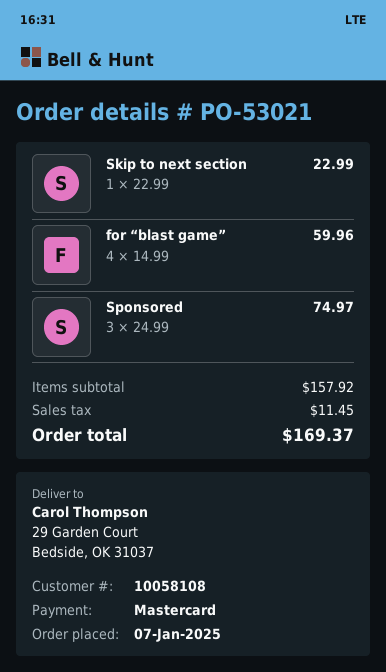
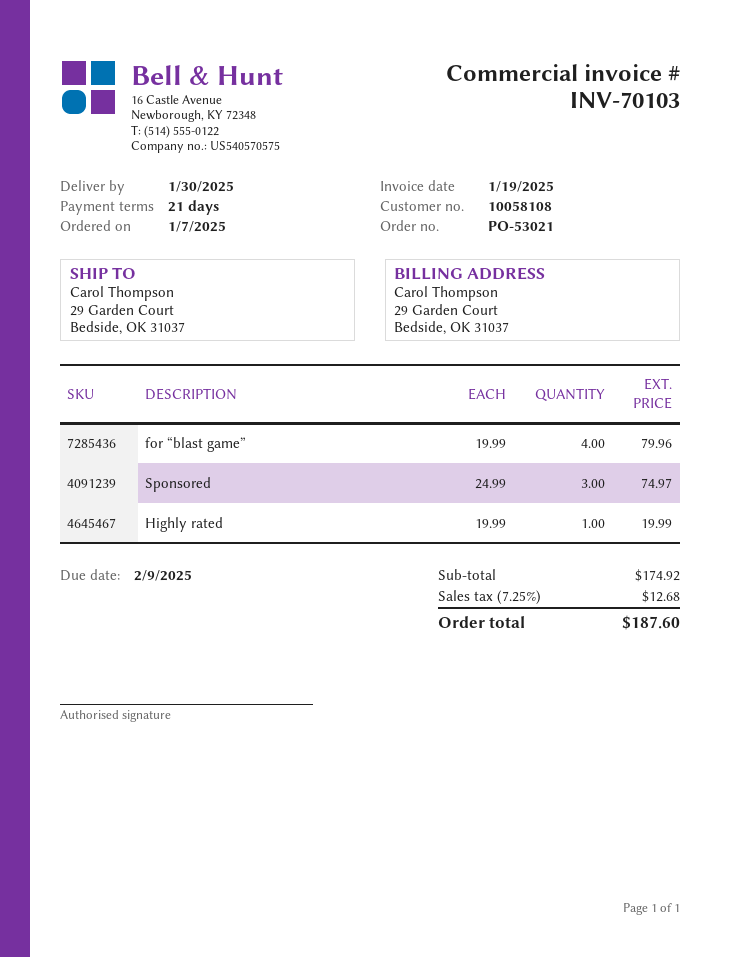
Skip to next section: 1 x 22.99 = 22.99 -> none
for “blast game”: 4 x 14.99 = 59.96 -> 4 x 19.99 = 79.96
Highly rated: none -> 1 x 19.99 = 19.99
subtotal: 157.92 -> 174.92
tax: 11.45 -> 12.68
total: 169.37 -> 187.60

